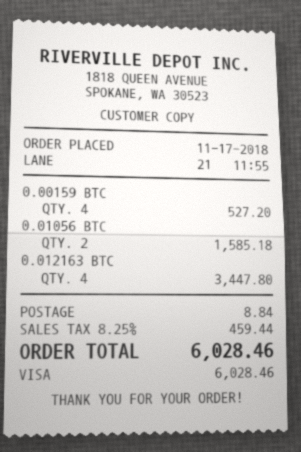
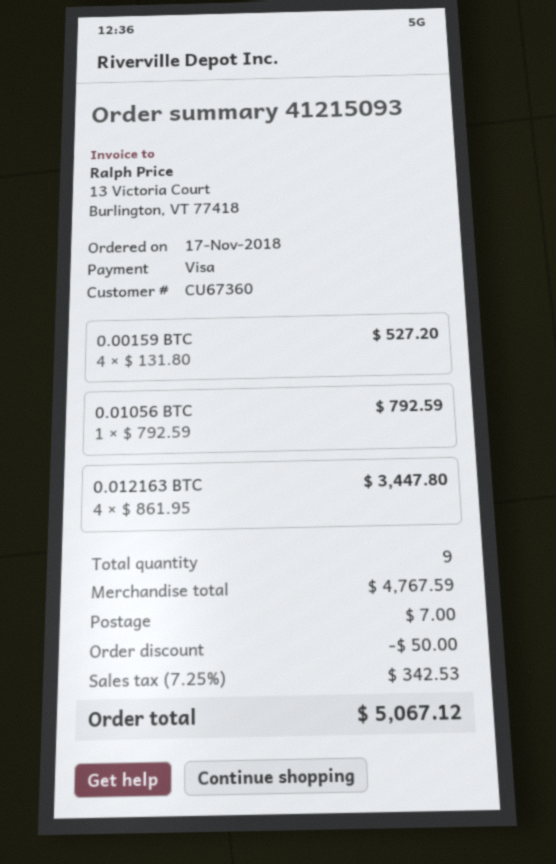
0.01056 BTC: 2 for 1585.18 -> 1 for 792.59
discount: none -> 50.00
shipping: 8.84 -> 7.00
tax: 8.25% = 459.44 -> 7.25% = 342.53
total: 6028.46 -> 5067.12

